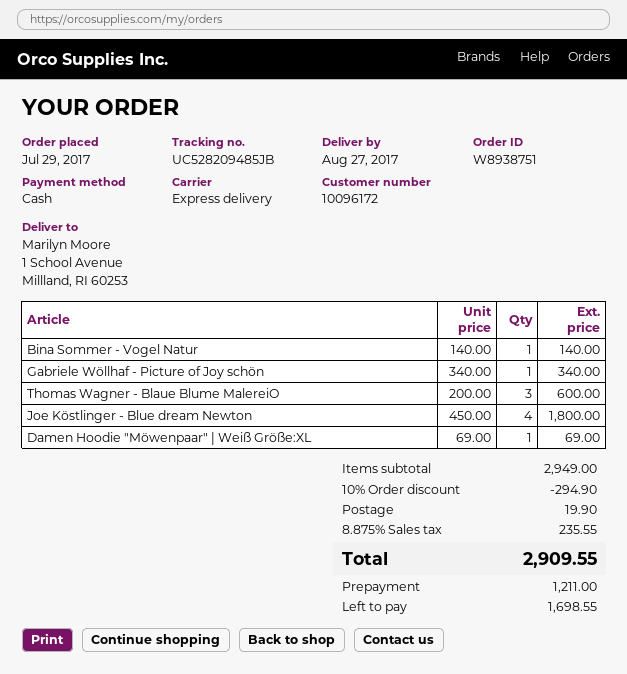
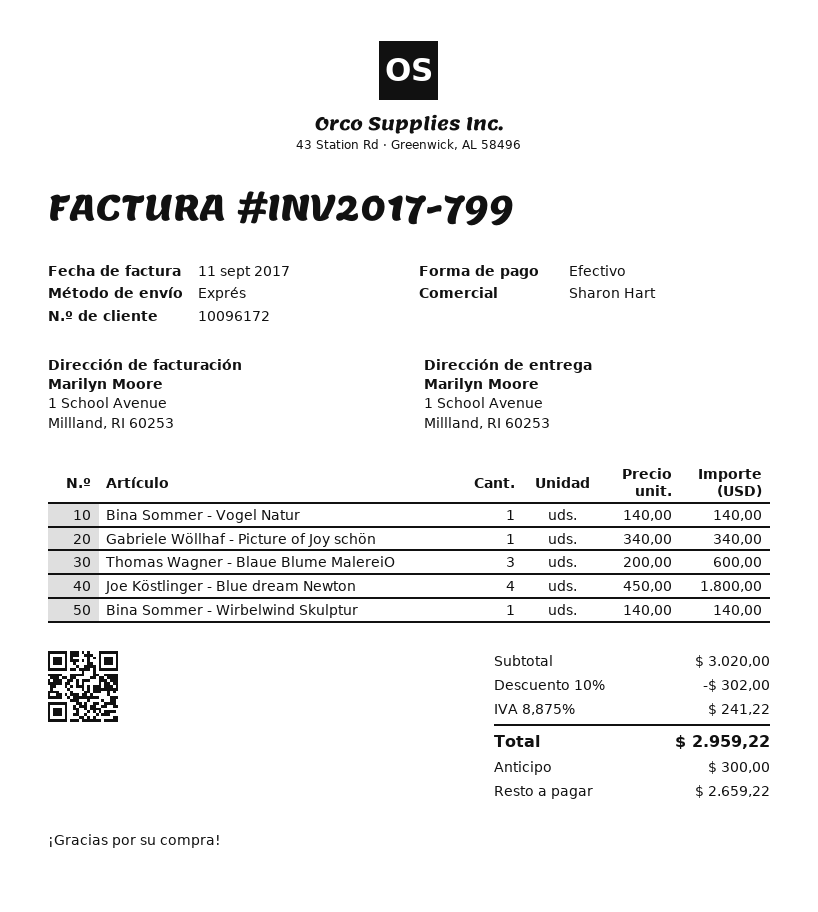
Damen Hoodie "Möwenpaar" | Weiß Größe:XL: 1 x 69.00 = 69.00 -> none
Bina Sommer - Wirbelwind Skulptur: none -> 1 x 140.00 = 140.00
subtotal: 2949.00 -> 3020.00
discount: 10% = 294.90 -> 10% = 302.00
shipping: 19.90 -> none
tax: 8.875% = 235.55 -> 8.875% = 241.22
total: 2909.55 -> 2959.22
deposit: 1211.00 -> 300.00
balance: 1698.55 -> 2659.22

